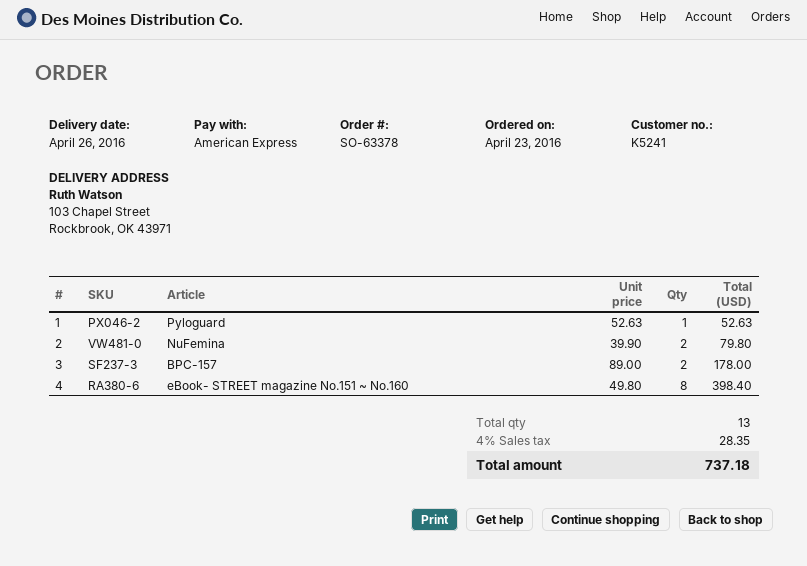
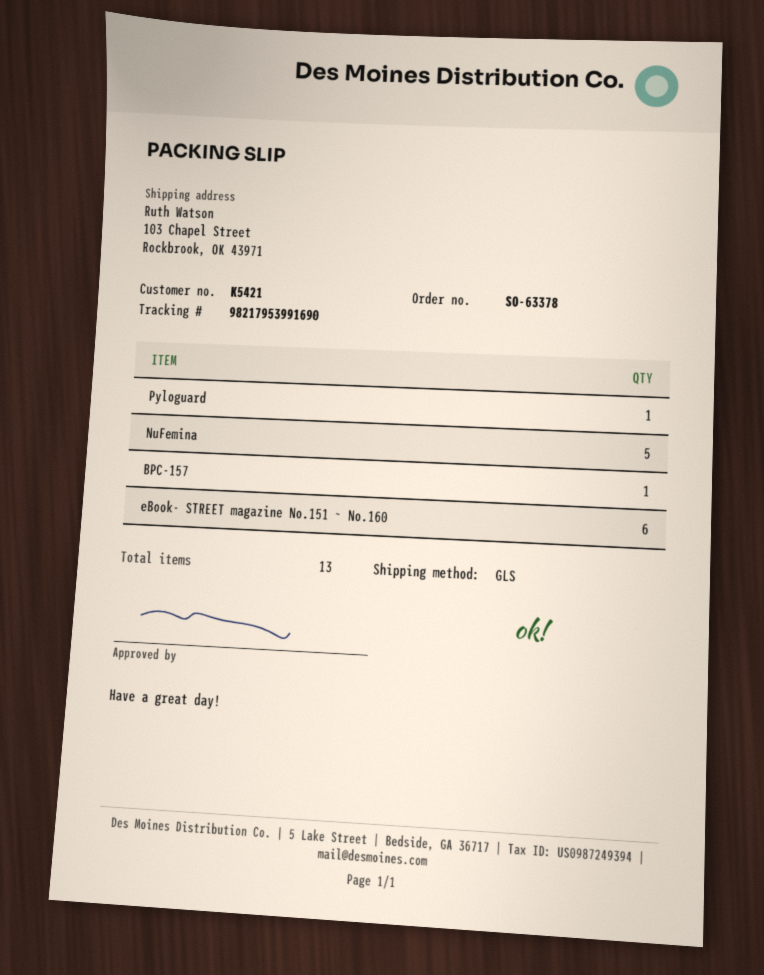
customer number: K5241 -> K5421
NuFemina: 2 -> 5
BPC-157: 2 -> 1
eBook- STREET magazine No.151 ~ No.160: 8 -> 6

